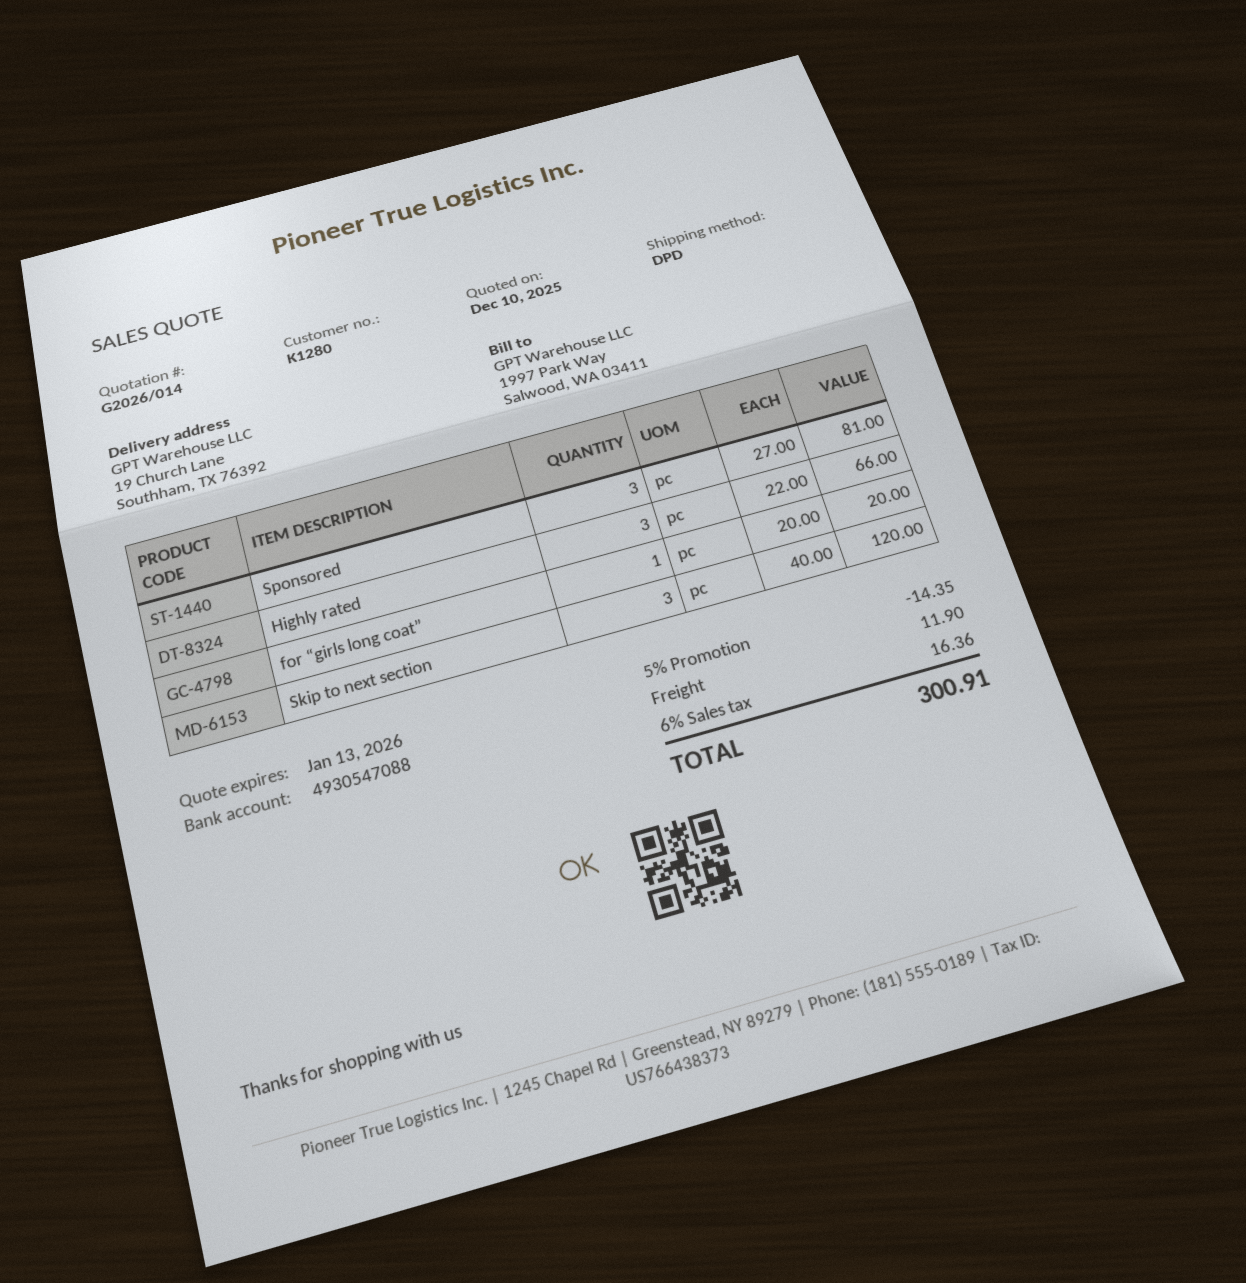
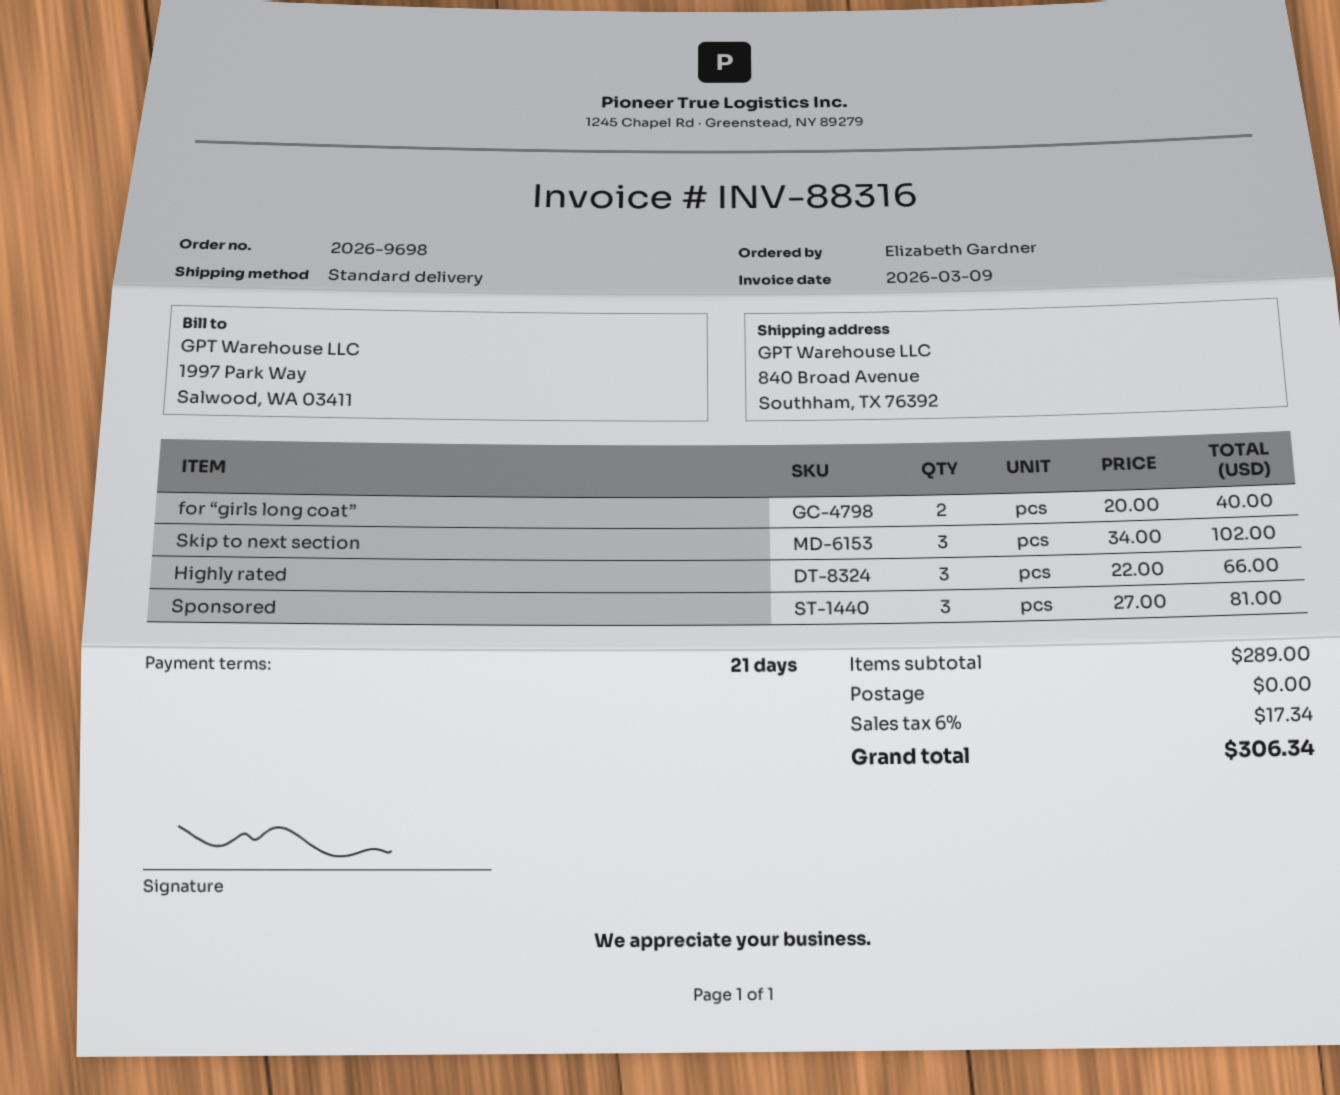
shipping method: DPD -> standard
ship to: 19 Church Lane, Southham, TX 76392 -> 840 Broad Avenue, Southham, TX 76392
for “girls long coat”: 1 x 20.00 = 20.00 -> 2 x 20.00 = 40.00
Skip to next section: 3 x 40.00 = 120.00 -> 3 x 34.00 = 102.00
discount: 5% = 14.35 -> none
shipping: 11.90 -> 0.00
tax: 6% = 16.36 -> 6% = 17.34
total: 300.91 -> 306.34

